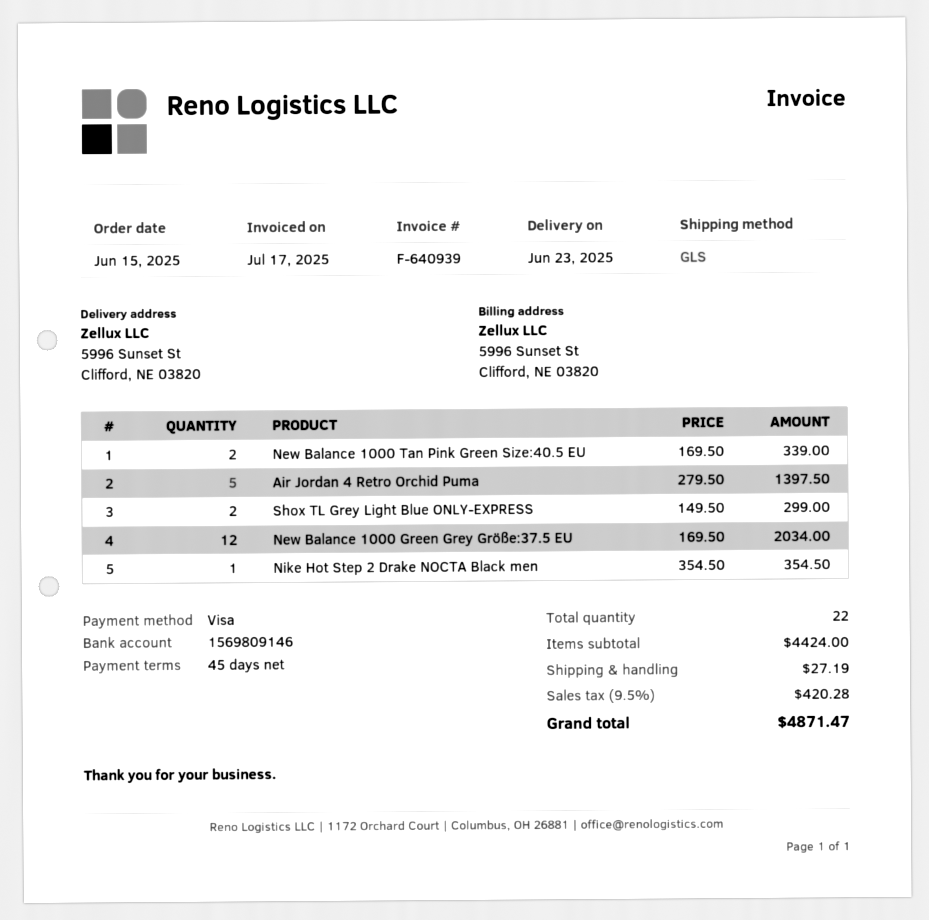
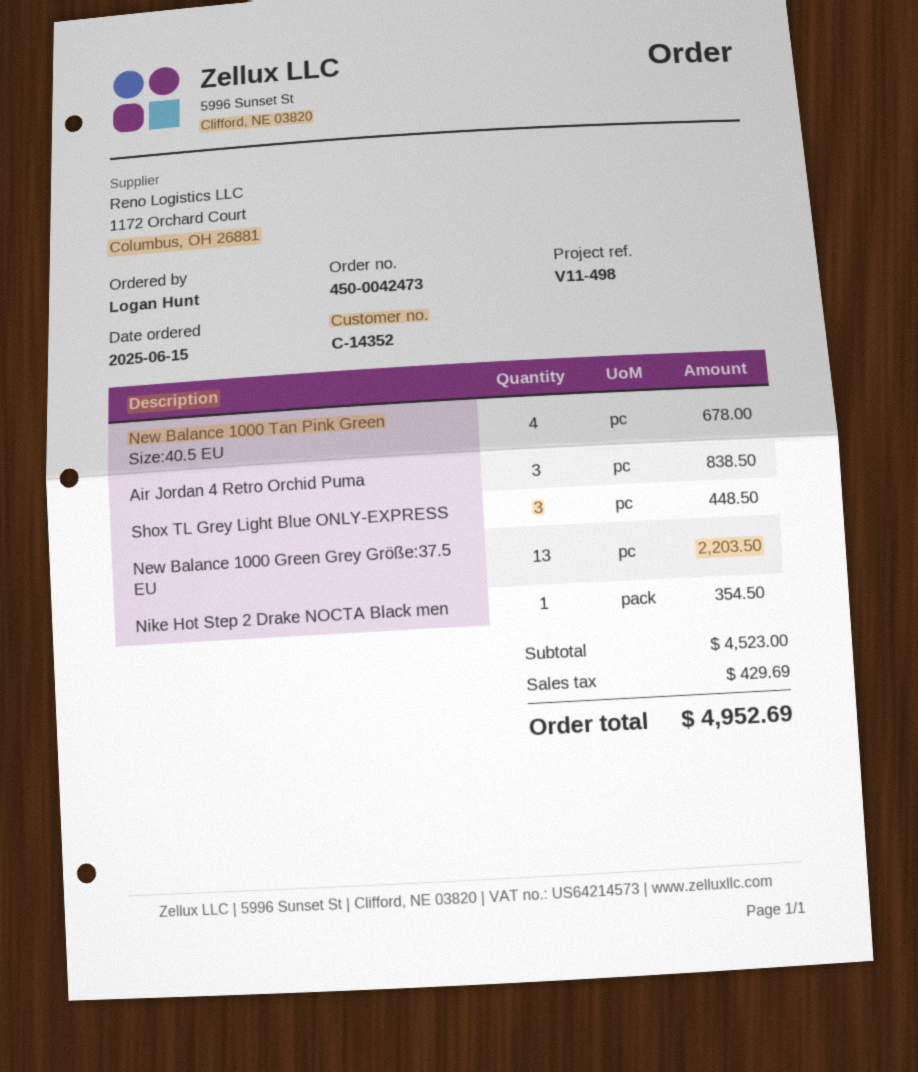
New Balance 1000 Tan Pink Green Size:40.5 EU: 2 for 339.00 -> 4 for 678.00
Air Jordan 4 Retro Orchid Puma: 5 for 1397.50 -> 3 for 838.50
Shox TL Grey Light Blue ONLY-EXPRESS: 2 for 299.00 -> 3 for 448.50
New Balance 1000 Green Grey Größe:37.5 EU: 12 for 2034.00 -> 13 for 2203.50
subtotal: 4424.00 -> 4523.00
shipping: 27.19 -> none
tax: 420.28 -> 429.69
total: 4871.47 -> 4952.69

